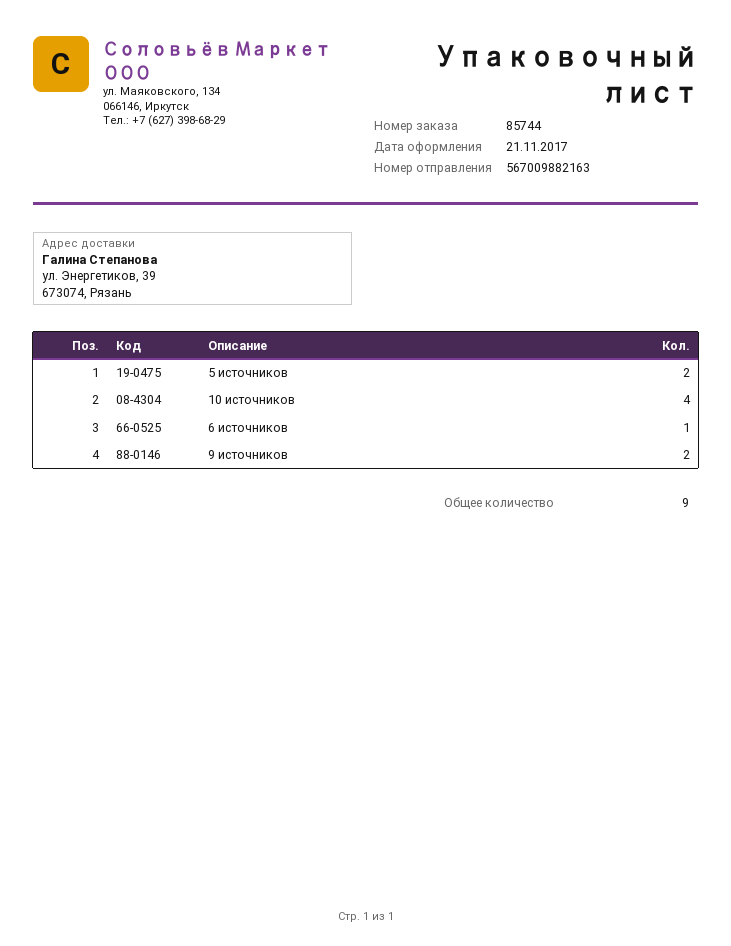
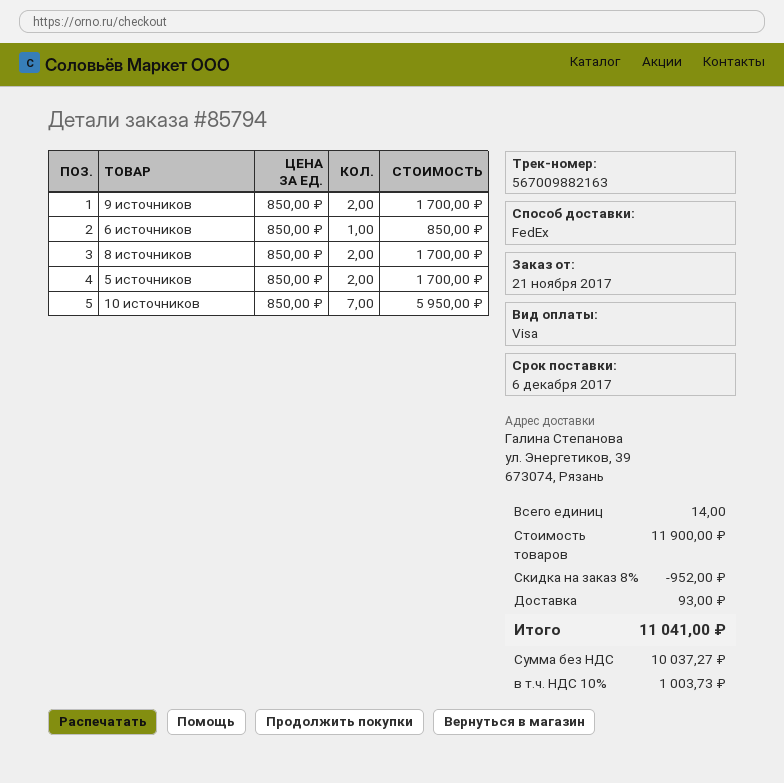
order number: 85744 -> 85794
10 источников: 4 -> 7
8 источников: none -> 2
total quantity: 9 -> 14

